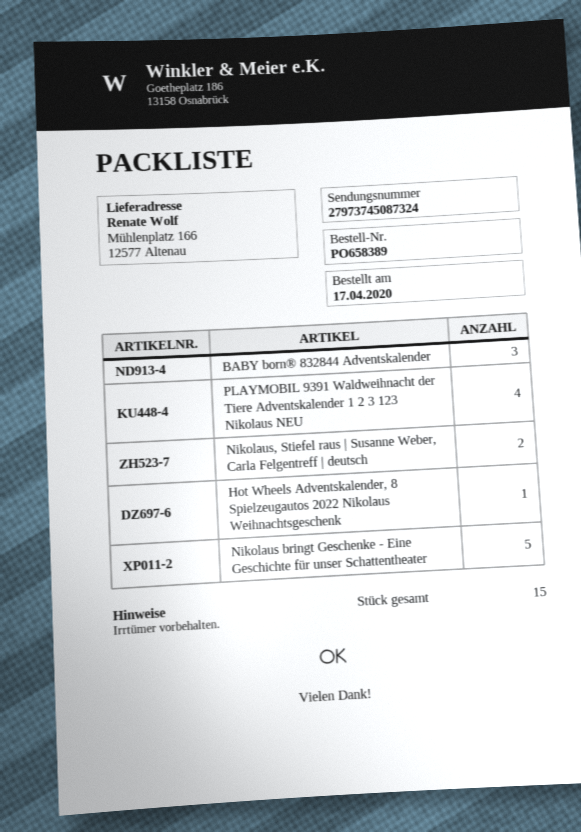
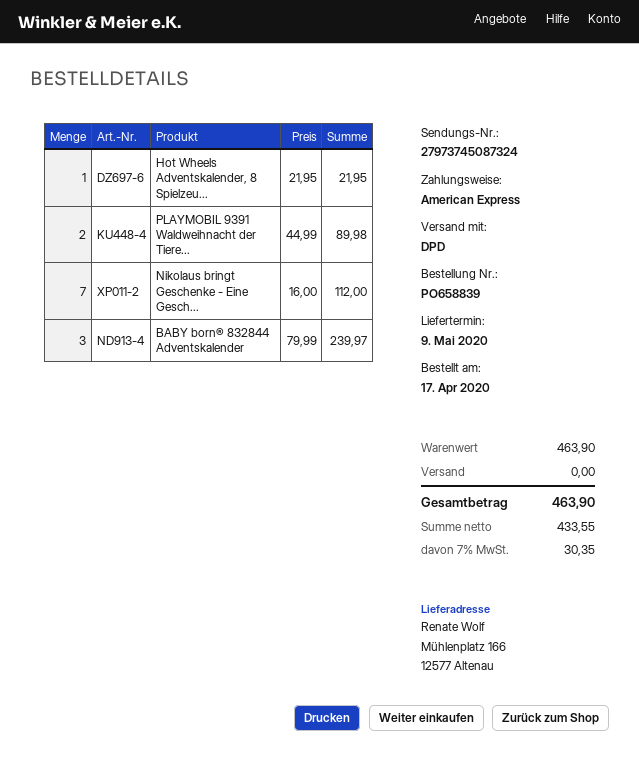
order number: PO658389 -> PO658839
PLAYMOBIL 9391 Waldweihnacht der Tiere Adventskalender 1 2 3 123 Nikolaus NEU: 4 -> 2
Nikolaus, Stiefel raus | Susanne Weber, Carla Felgentreff | deutsch: 2 -> none
Nikolaus bringt Geschenke - Eine Geschichte für unser Schattentheater: 5 -> 7

